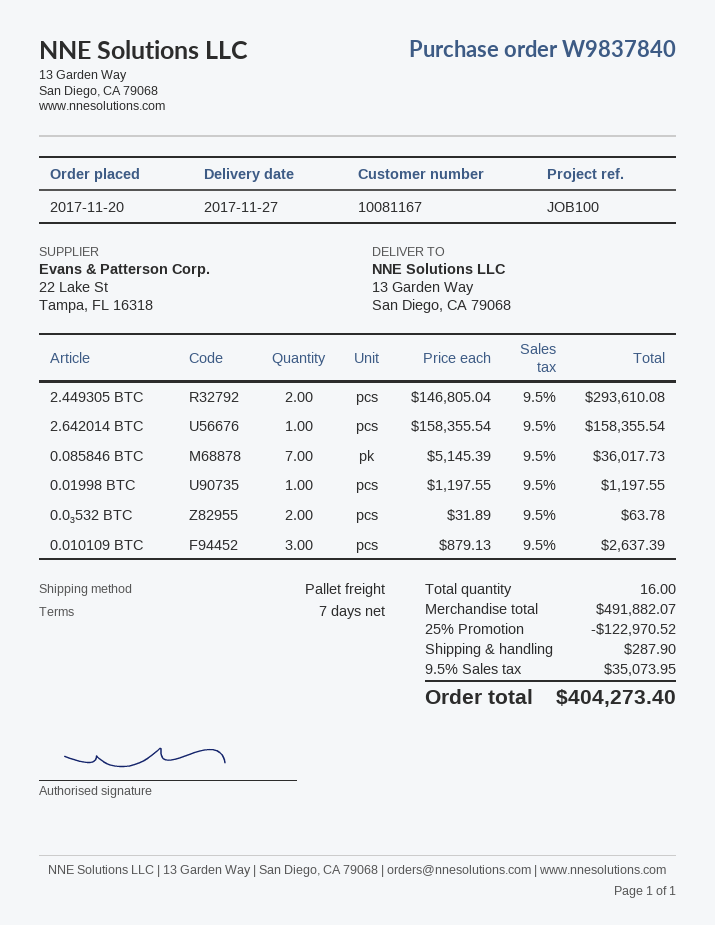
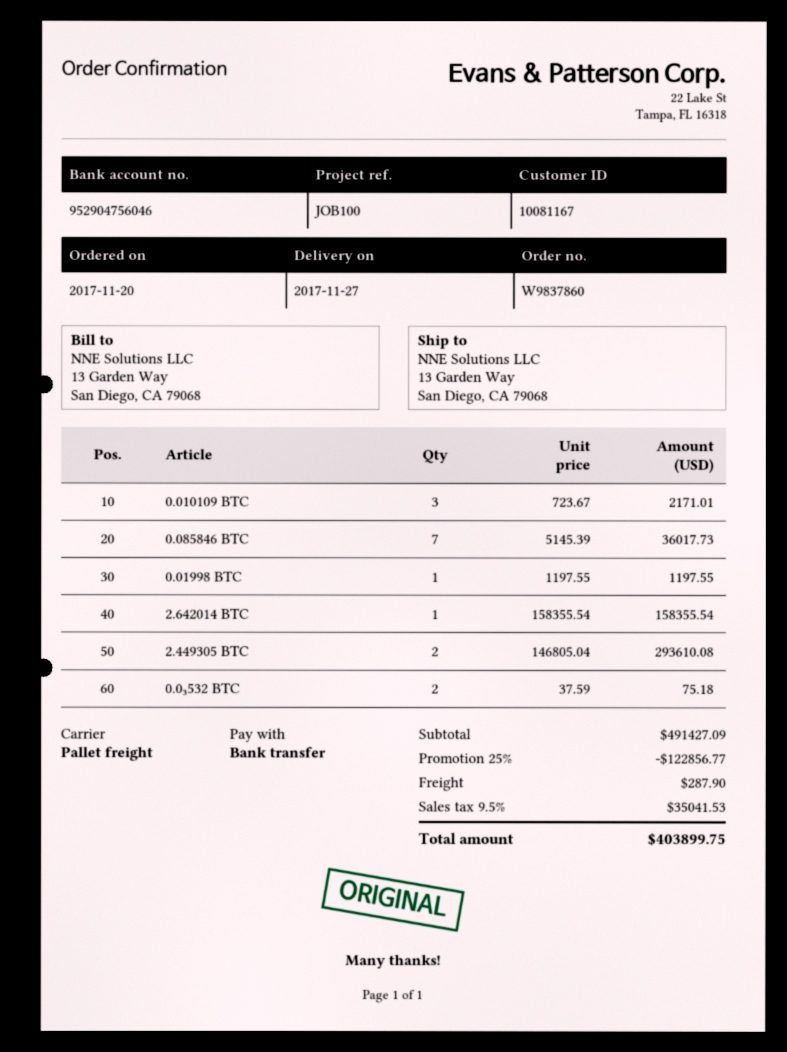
order number: W9837840 -> W9837860
0.0₃532 BTC: 2 x 31.89 = 63.78 -> 2 x 37.59 = 75.18
0.010109 BTC: 3 x 879.13 = 2637.39 -> 3 x 723.67 = 2171.01
subtotal: 491882.07 -> 491427.09
discount: 25% = 122970.52 -> 25% = 122856.77
tax: 9.5% = 35073.95 -> 9.5% = 35041.53
total: 404273.40 -> 403899.75

